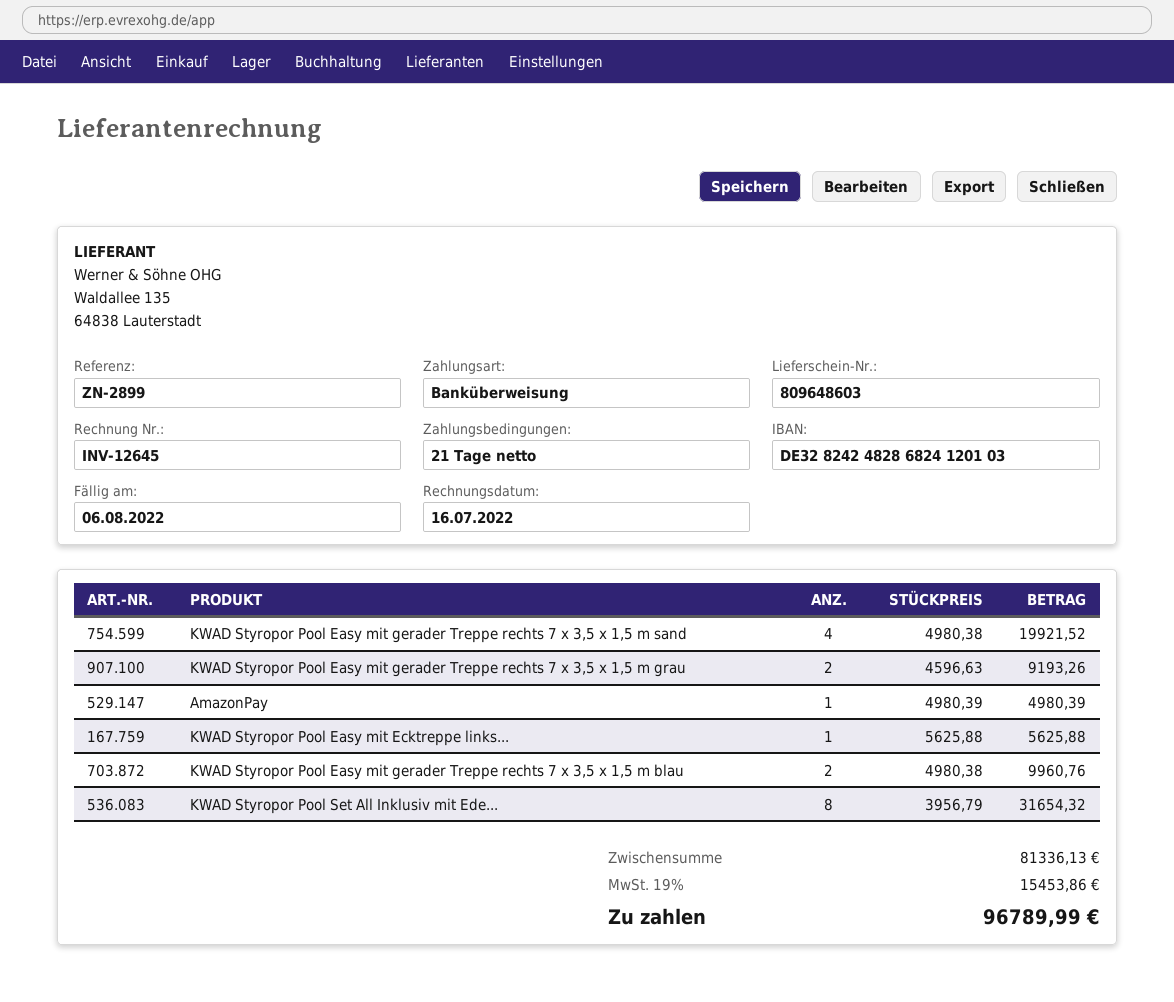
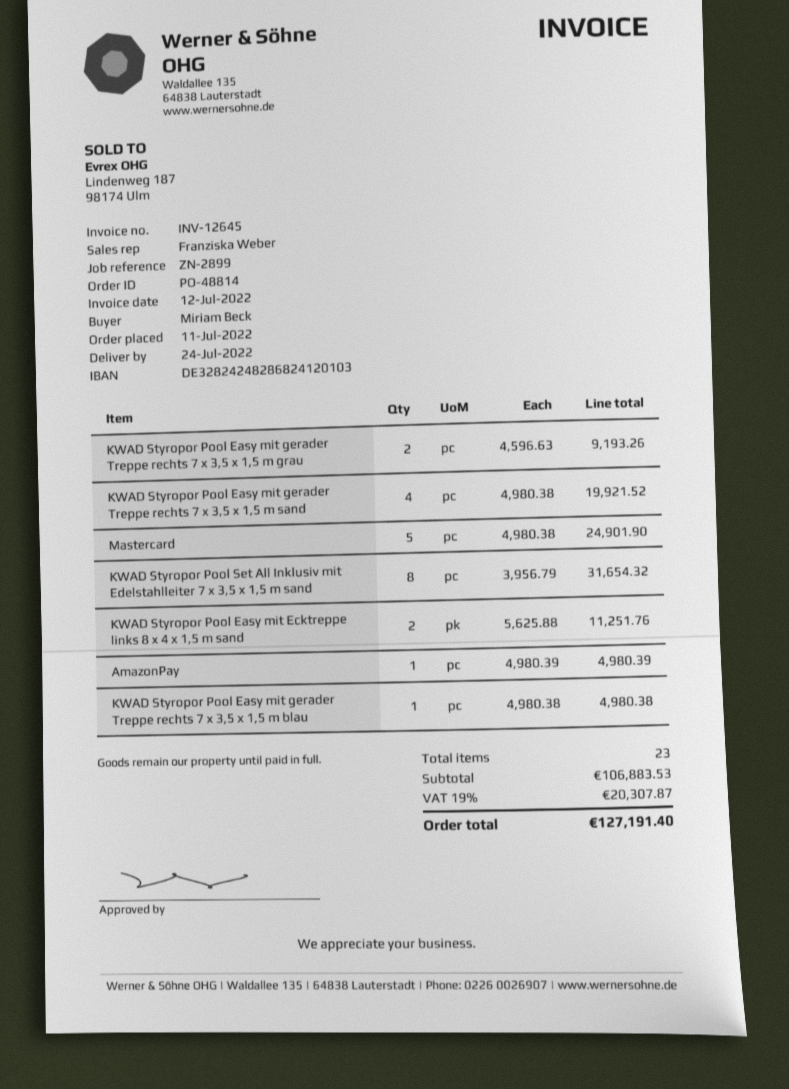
invoice date: 2022-07-16 -> 2022-07-12
KWAD Styropor Pool Easy mit Ecktreppe links...: 1 x 5625.88 = 5625.88 -> 2 x 5625.88 = 11251.76
KWAD Styropor Pool Easy mit gerader Treppe rechts 7 x 3,5 x 1,5 m blau: 2 x 4980.38 = 9960.76 -> 1 x 4980.38 = 4980.38
Mastercard: none -> 5 x 4980.38 = 24901.90
subtotal: 81336.13 -> 106883.53
tax: 19% = 15453.86 -> 19% = 20307.87
total: 96789.99 -> 127191.40

